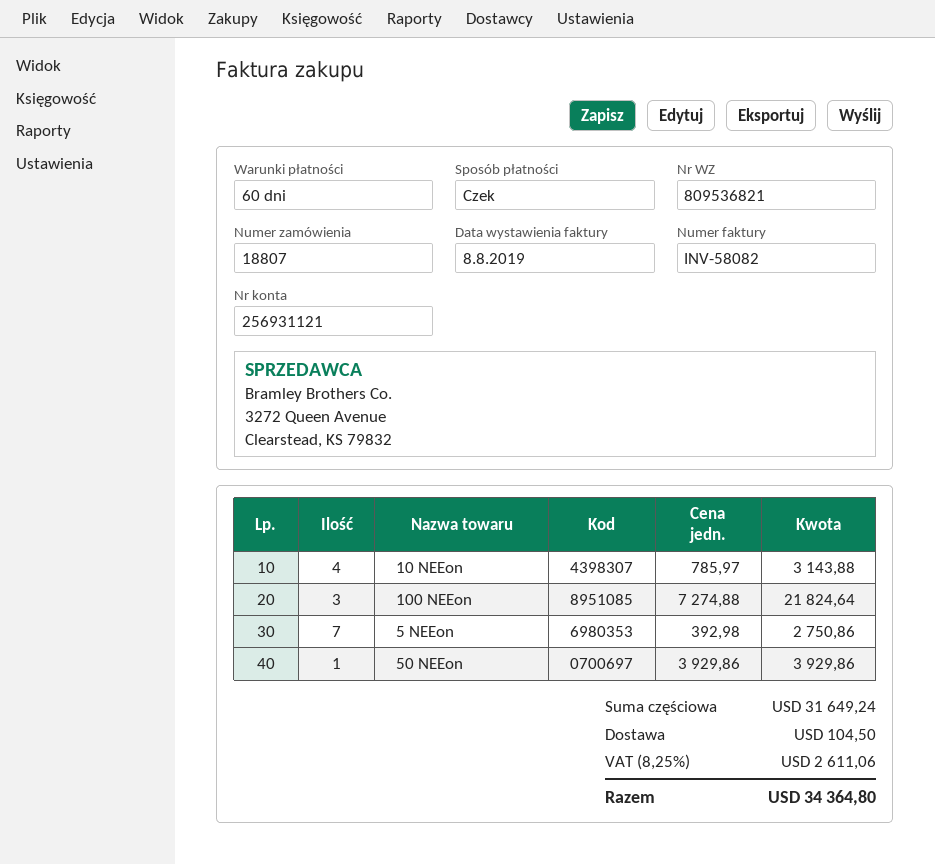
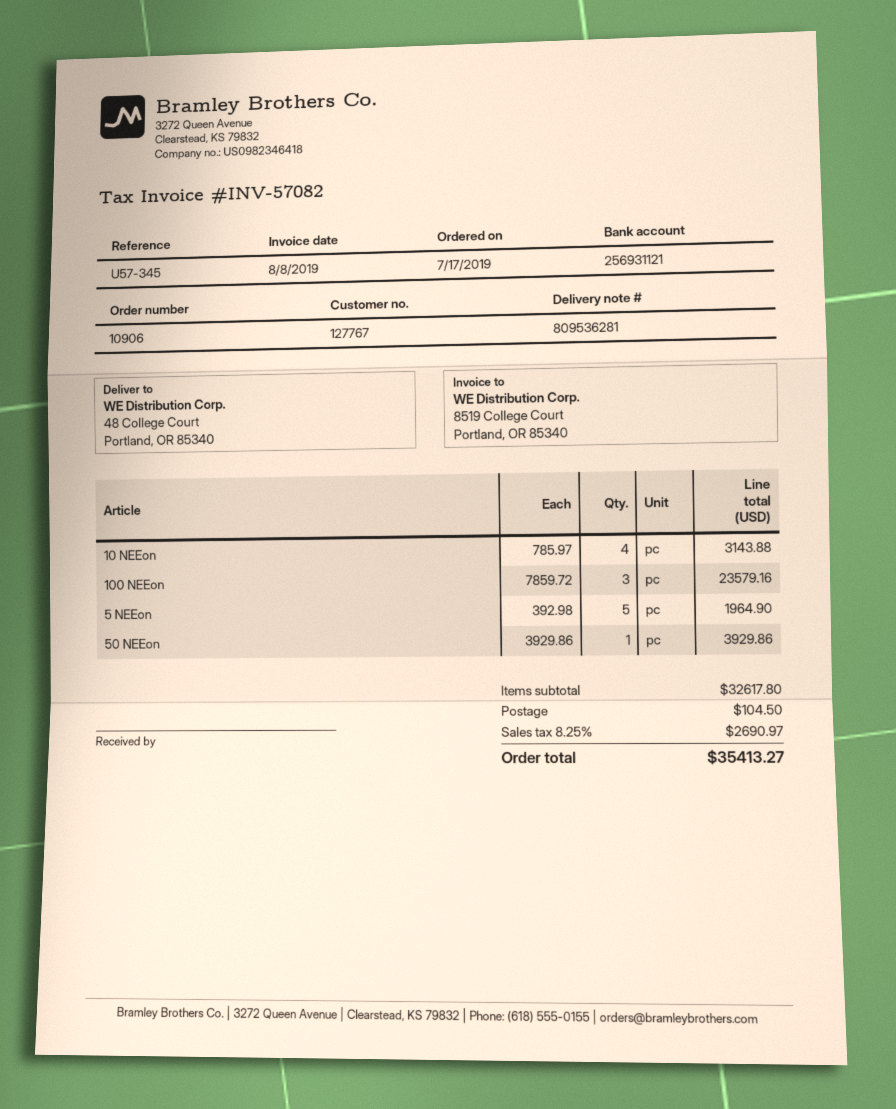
order number: 18807 -> 10906
delivery note number: 809536821 -> 809536281
invoice number: INV-58082 -> INV-57082
100 NEEon: 3 x 7274.88 = 21824.64 -> 3 x 7859.72 = 23579.16
5 NEEon: 7 x 392.98 = 2750.86 -> 5 x 392.98 = 1964.90
subtotal: 31649.24 -> 32617.80
tax: 8.25% = 2611.06 -> 8.25% = 2690.97
total: 34364.80 -> 35413.27

